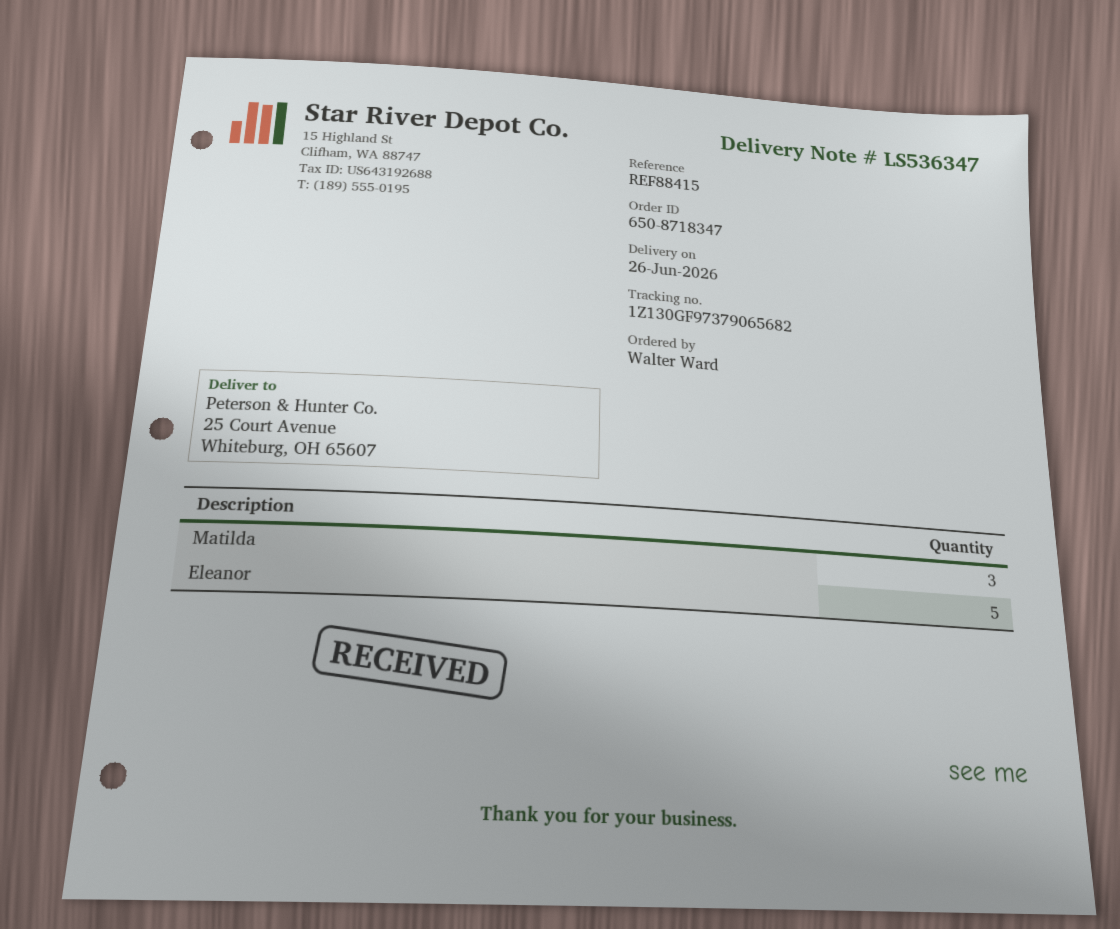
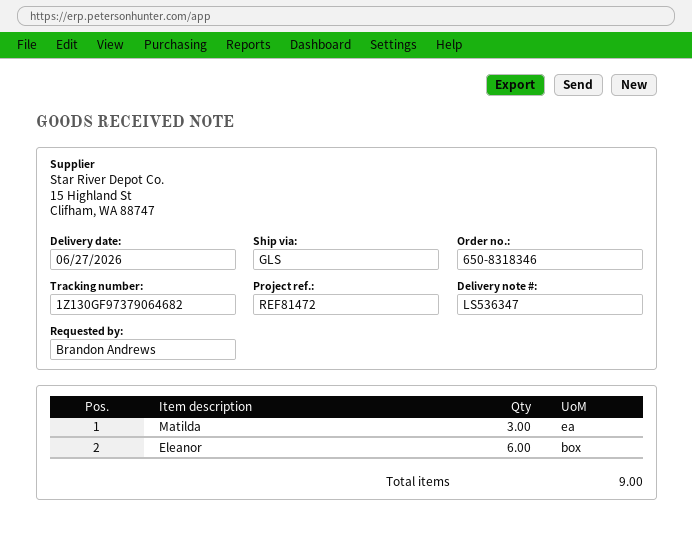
order number: 650-8718347 -> 650-8318346
delivery date: 2026-06-26 -> 2026-06-27
reference: REF88415 -> REF81472
ordered by: Walter Ward -> Brandon Andrews
tracking number: 1Z130GF97379065682 -> 1Z130GF97379064682
Eleanor: 5 -> 6

